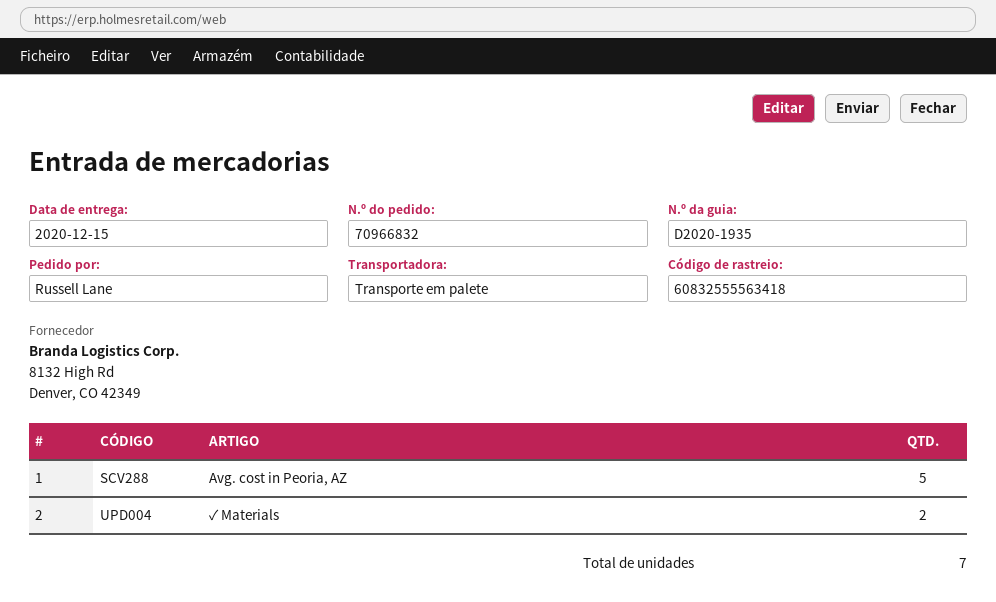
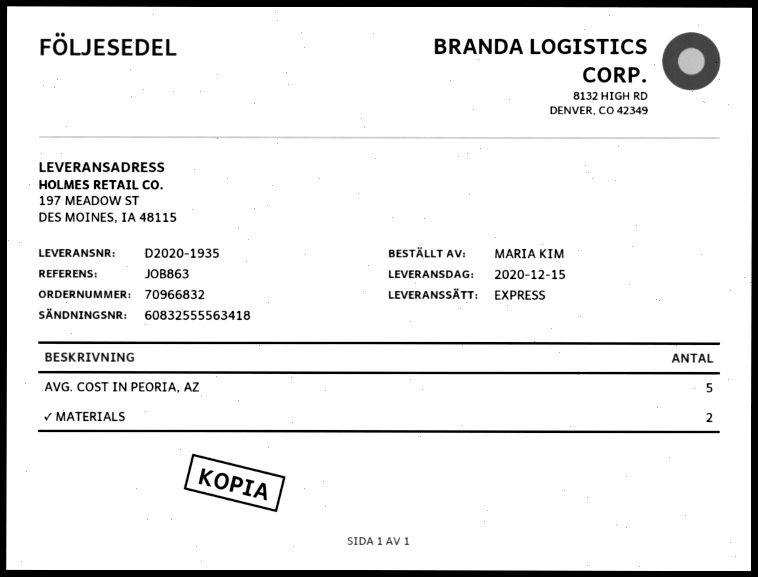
ordered by: Russell Lane -> MARIA KIM
shipping method: pallet freight -> express

